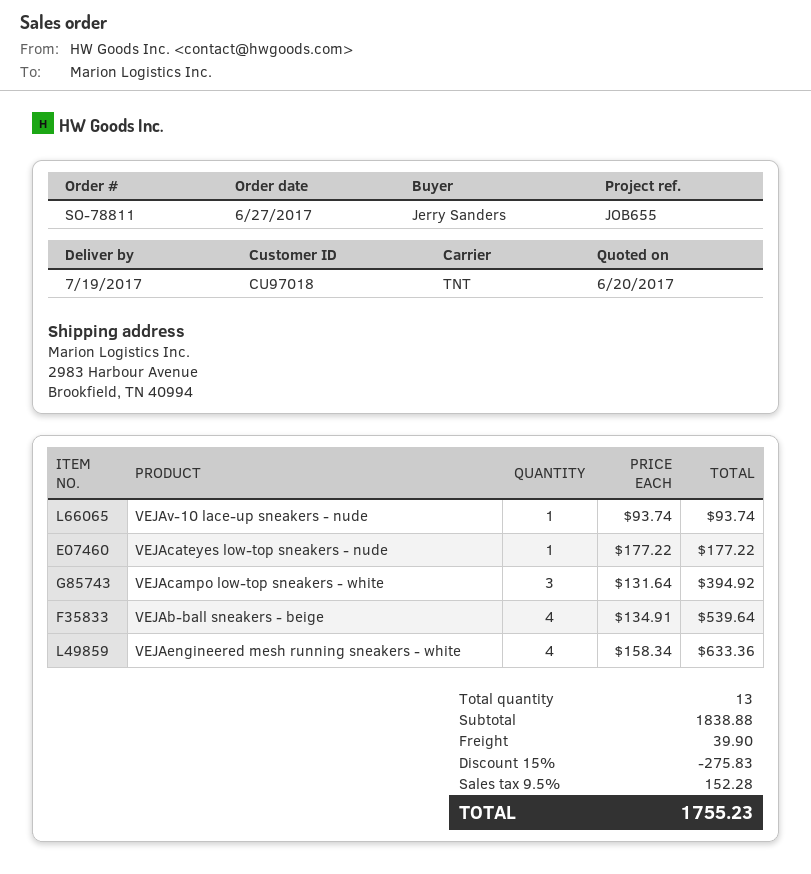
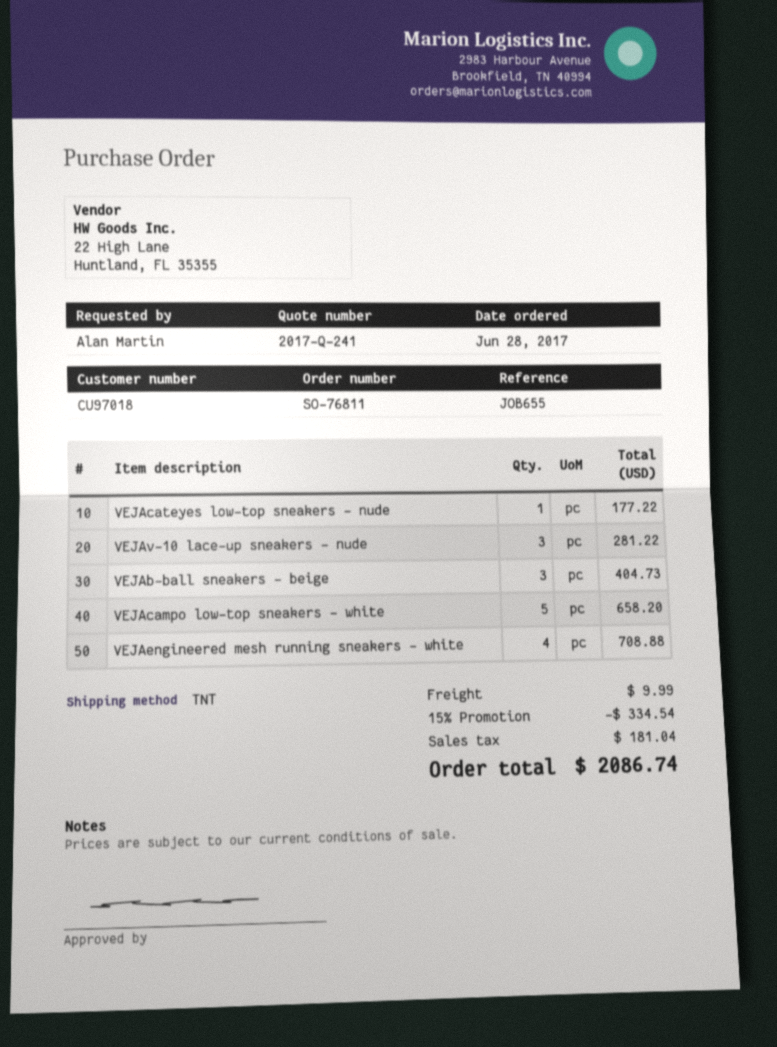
order number: SO-78811 -> SO-76811
order date: 2017-06-27 -> 2017-06-28
ordered by: Jerry Sanders -> Alan Martin
VEJAv-10 lace-up sneakers - nude: 1 for 93.74 -> 3 for 281.22
VEJAcampo low-top sneakers - white: 3 for 394.92 -> 5 for 658.20
VEJAb-ball sneakers - beige: 4 for 539.64 -> 3 for 404.73
VEJAengineered mesh running sneakers - white: 4 for 633.36 -> 4 for 708.88
discount: 15% = 275.83 -> 15% = 334.54
shipping: 39.90 -> 9.99
tax: 152.28 -> 181.04
total: 1755.23 -> 2086.74

